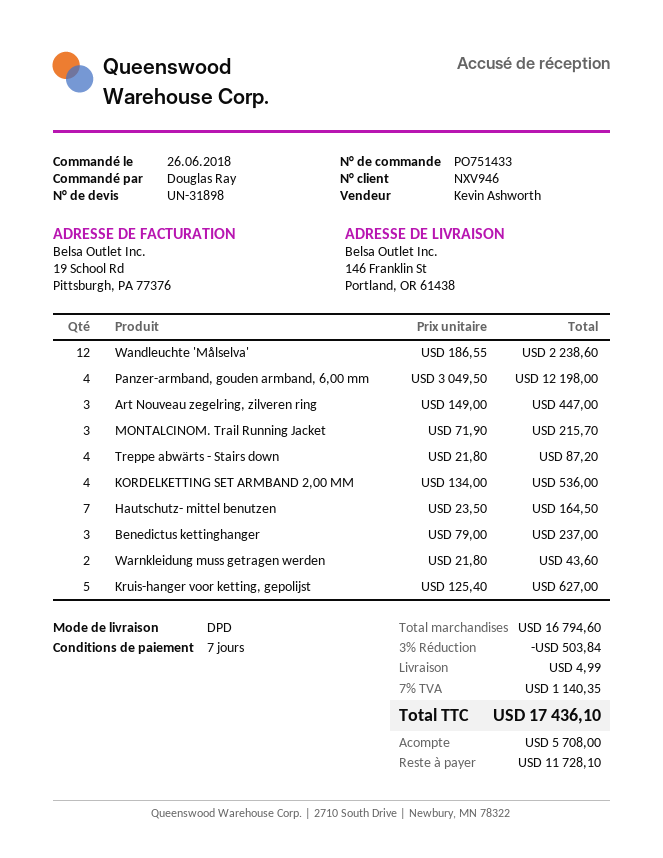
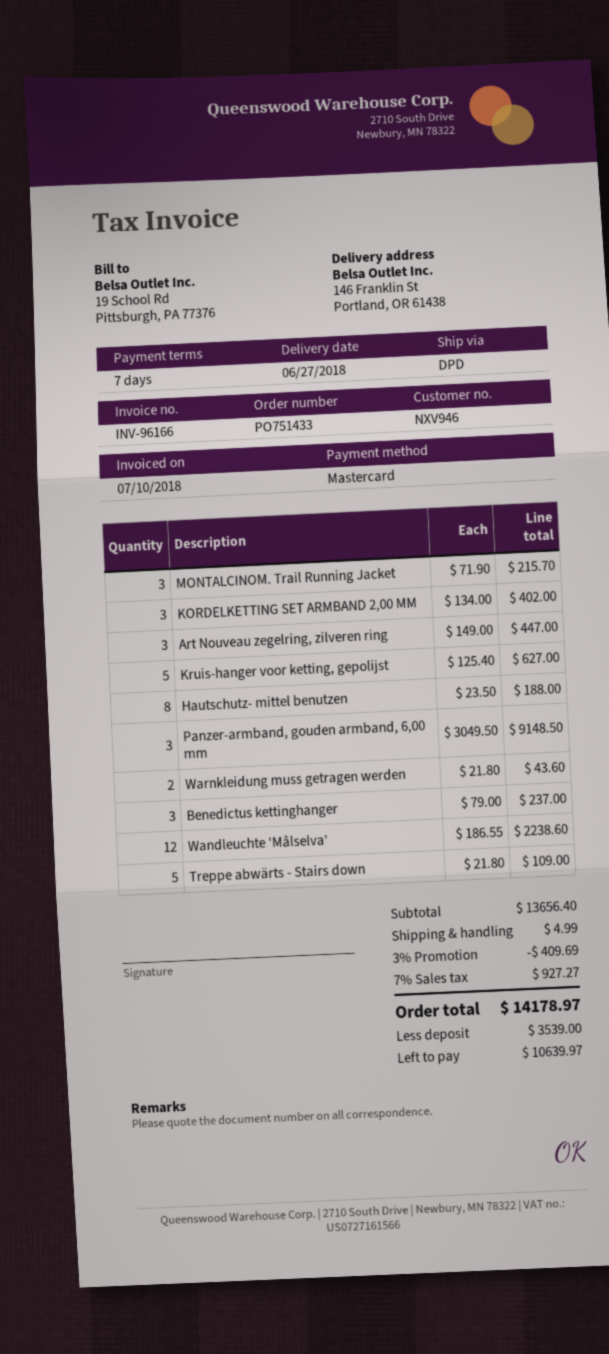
Panzer-armband, gouden armband, 6,00 mm: 4 x 3049.50 = 12198.00 -> 3 x 3049.50 = 9148.50
Treppe abwärts - Stairs down: 4 x 21.80 = 87.20 -> 5 x 21.80 = 109.00
KORDELKETTING SET ARMBAND 2,00 MM: 4 x 134.00 = 536.00 -> 3 x 134.00 = 402.00
Hautschutz- mittel benutzen: 7 x 23.50 = 164.50 -> 8 x 23.50 = 188.00
subtotal: 16794.60 -> 13656.40
discount: 3% = 503.84 -> 3% = 409.69
tax: 7% = 1140.35 -> 7% = 927.27
total: 17436.10 -> 14178.97
deposit: 5708.00 -> 3539.00
balance: 11728.10 -> 10639.97

